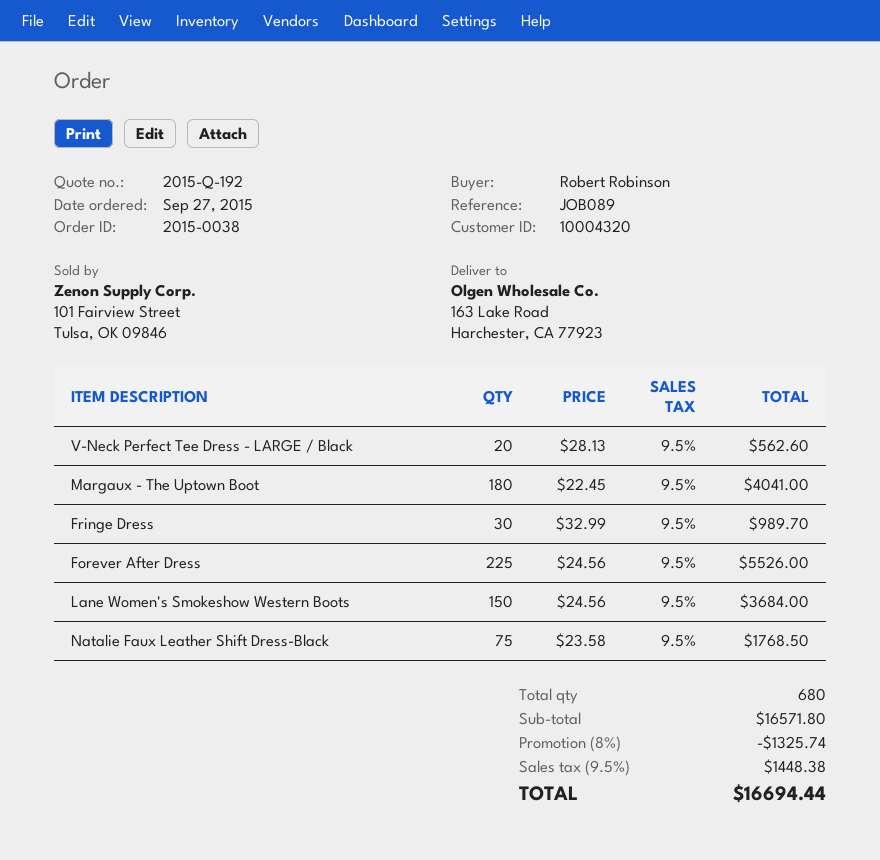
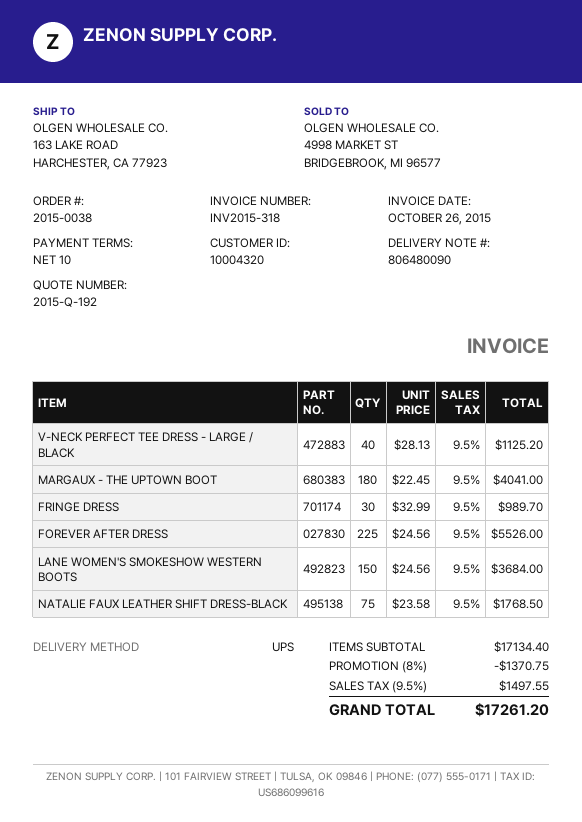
V-Neck Perfect Tee Dress - LARGE / Black: 20 x 28.13 = 562.60 -> 40 x 28.13 = 1125.20
subtotal: 16571.80 -> 17134.40
discount: 8% = 1325.74 -> 8% = 1370.75
tax: 9.5% = 1448.38 -> 9.5% = 1497.55
total: 16694.44 -> 17261.20

